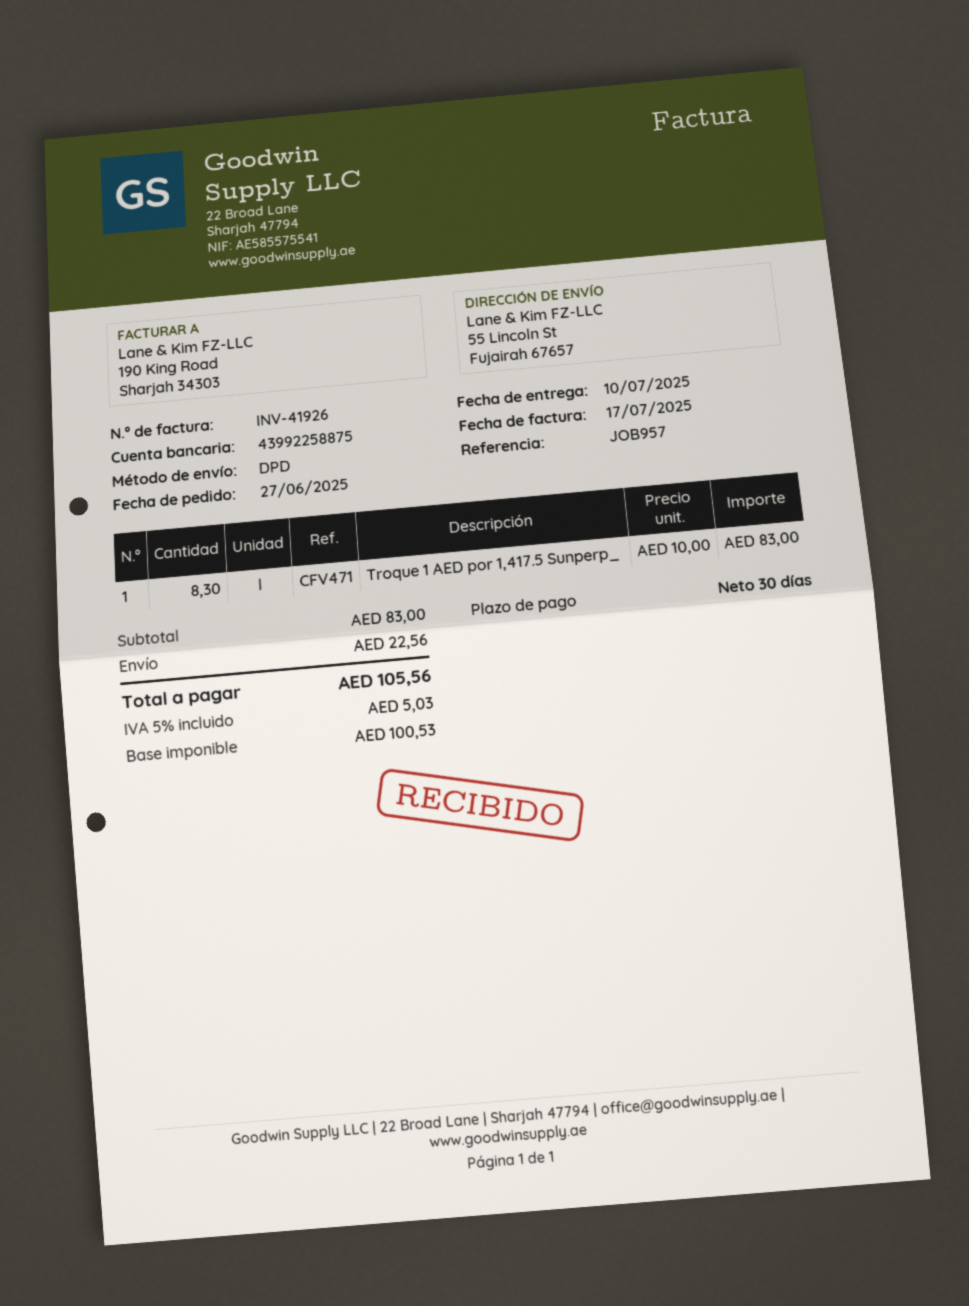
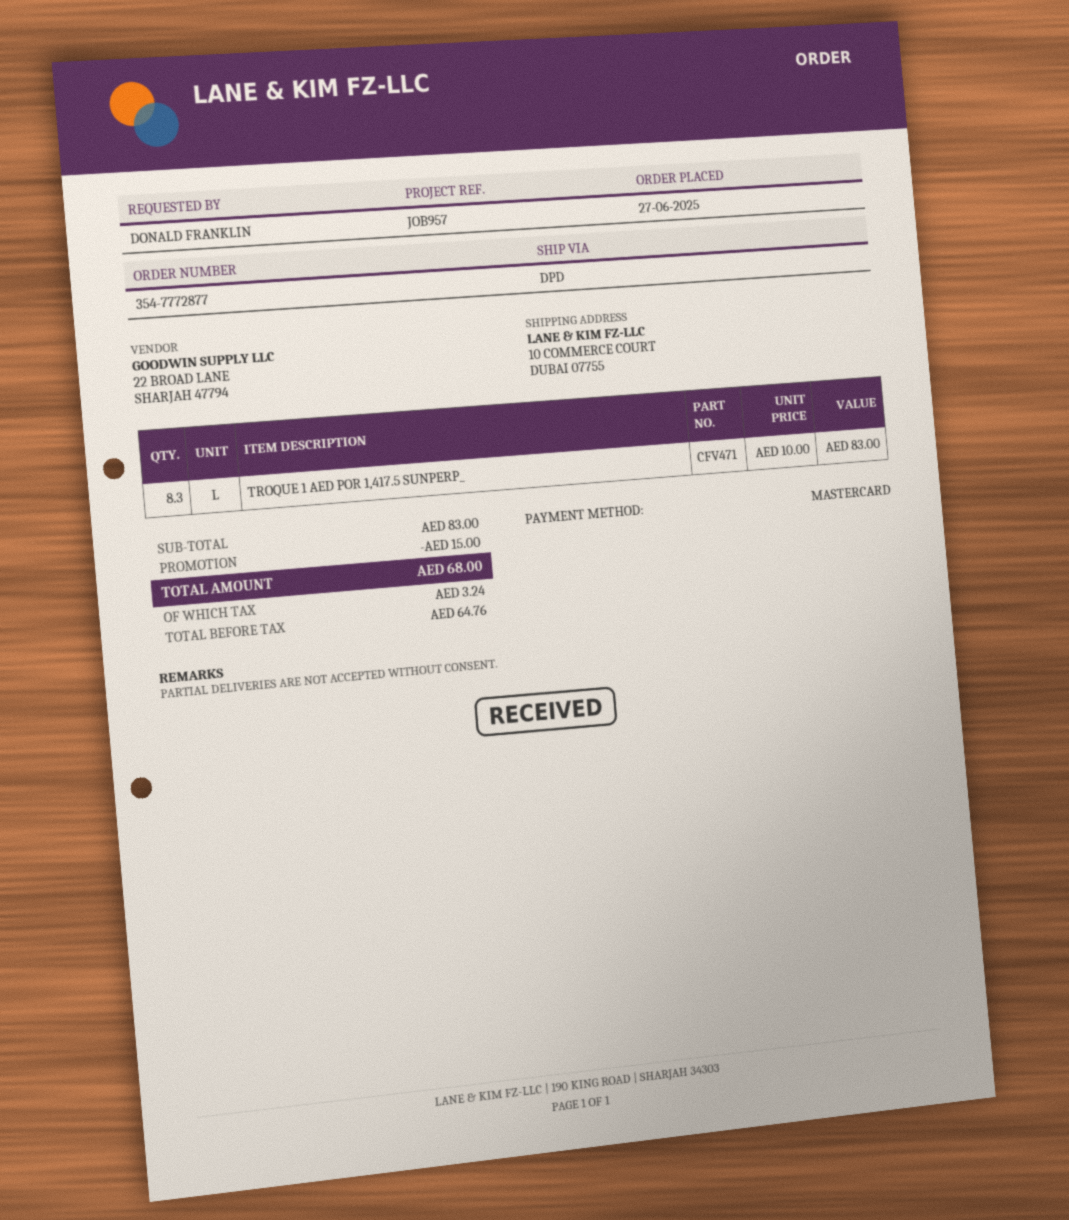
ship to: 55 Lincoln St, Fujairah 67657 -> 10 COMMERCE COURT, DUBAI 07755
discount: none -> 15.00
shipping: 22.56 -> none
net: 100.53 -> 64.76
tax: 5.03 -> 3.24
total: 105.56 -> 68.00

